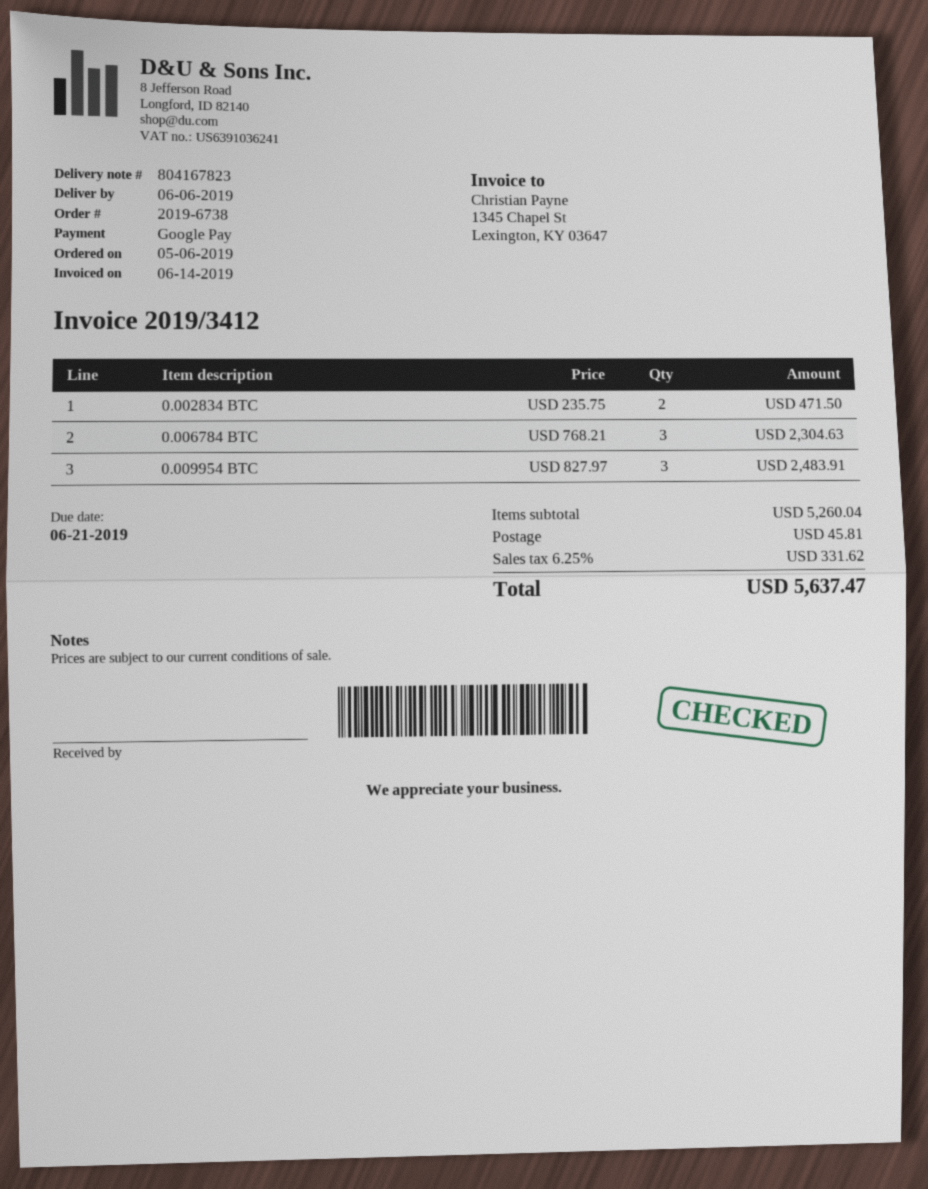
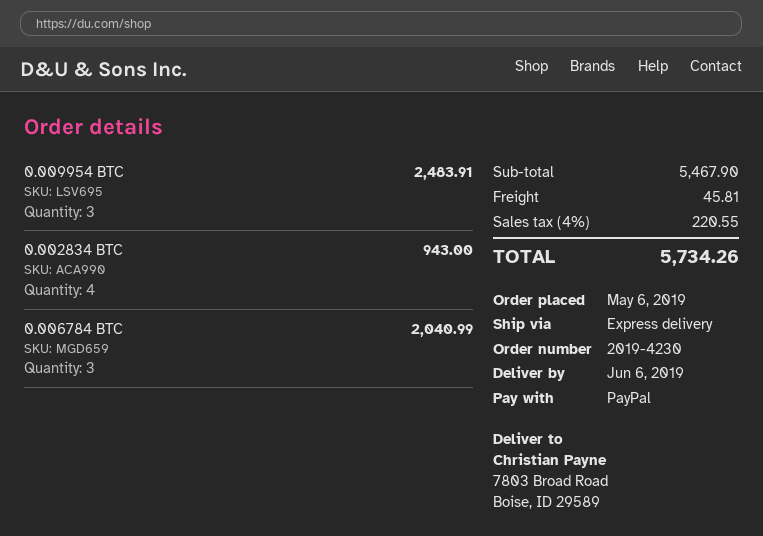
order number: 2019-6738 -> 2019-4230
payment method: Google Pay -> PayPal
0.002834 BTC: 2 for 471.50 -> 4 for 943.00
0.006784 BTC: 3 for 2304.63 -> 3 for 2040.99
subtotal: 5260.04 -> 5467.90
tax: 6.25% = 331.62 -> 4% = 220.55
total: 5637.47 -> 5734.26

